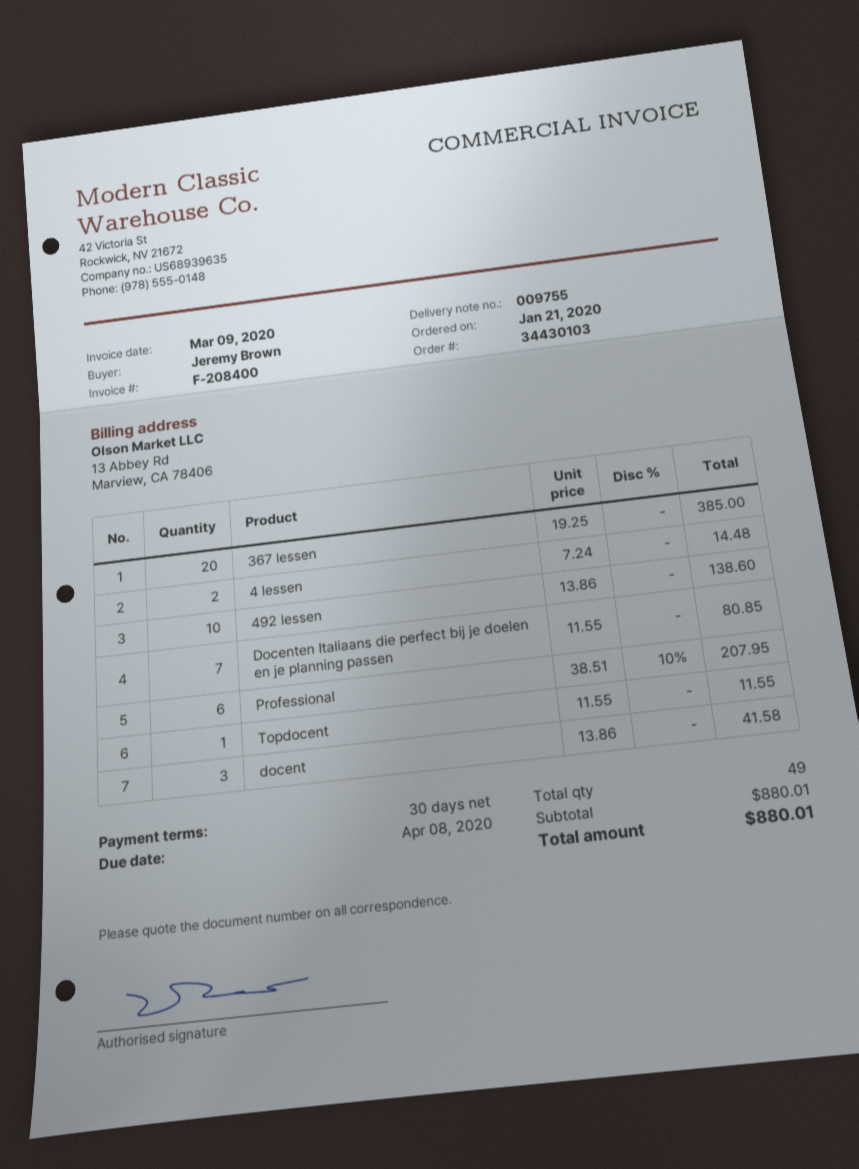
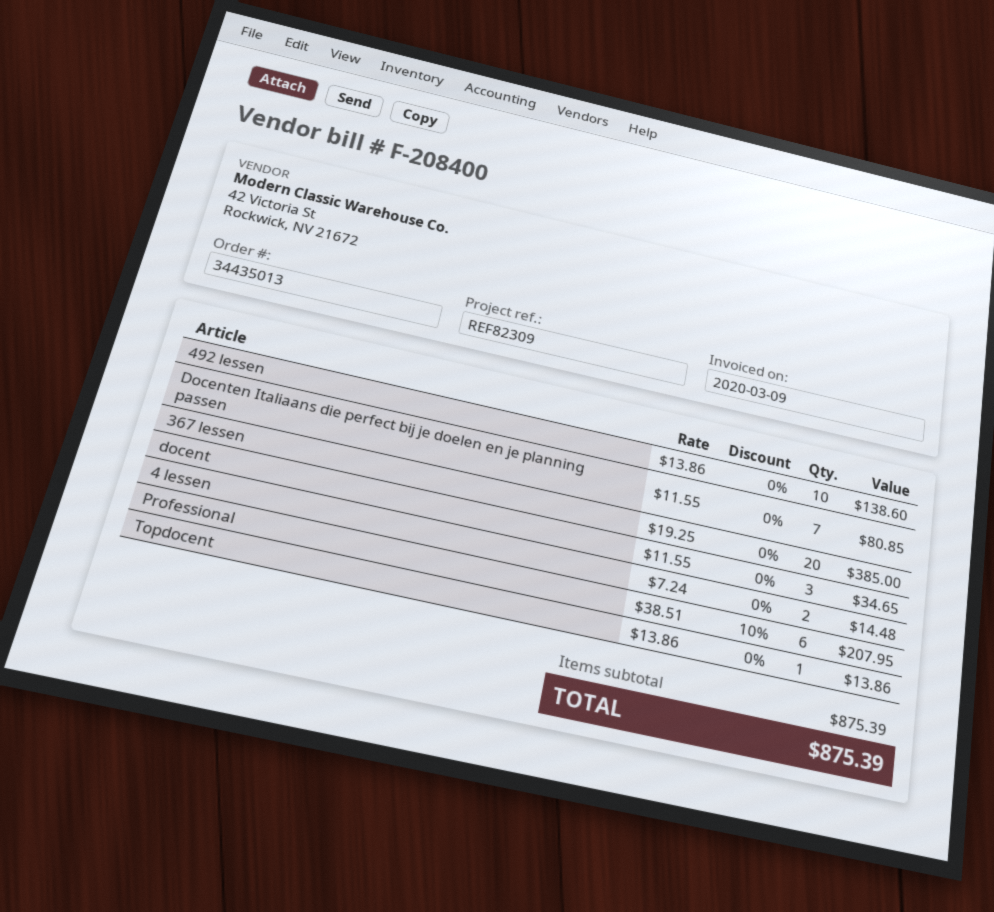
order number: 34430103 -> 34435013
Topdocent: 1 x 11.55 = 11.55 -> 1 x 13.86 = 13.86
docent: 3 x 13.86 = 41.58 -> 3 x 11.55 = 34.65
subtotal: 880.01 -> 875.39
total: 880.01 -> 875.39

